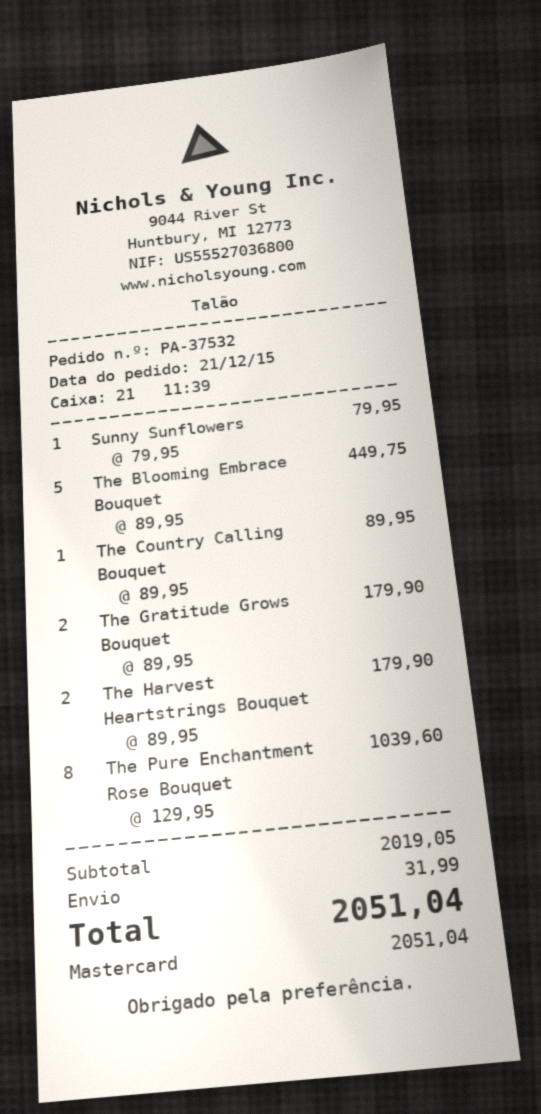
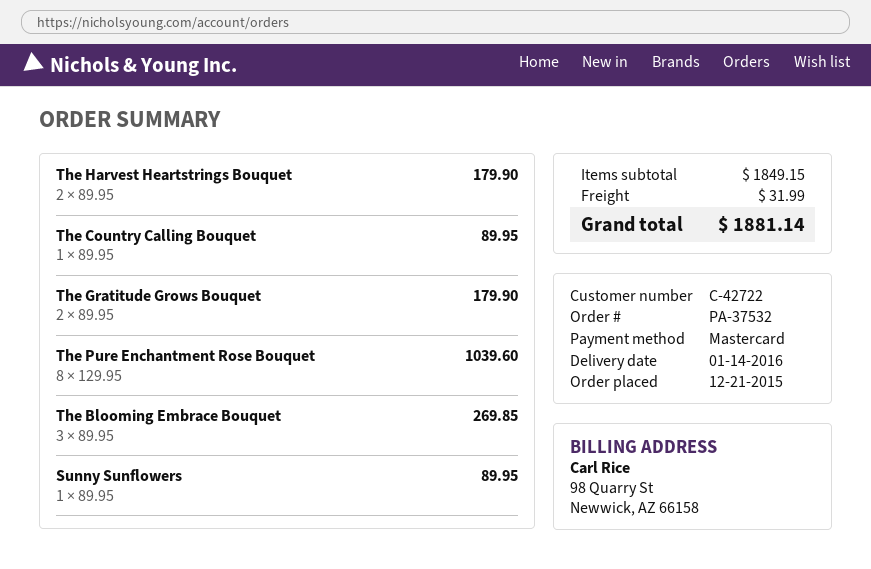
Sunny Sunflowers: 1 x 79.95 = 79.95 -> 1 x 89.95 = 89.95
The Blooming Embrace Bouquet: 5 x 89.95 = 449.75 -> 3 x 89.95 = 269.85
subtotal: 2019.05 -> 1849.15
total: 2051.04 -> 1881.14

